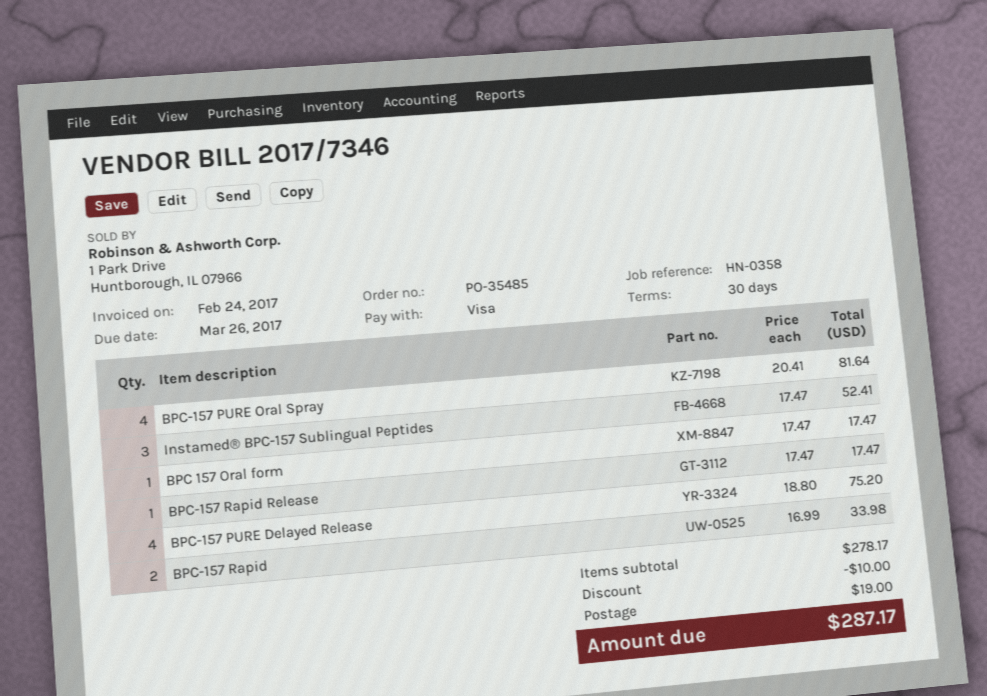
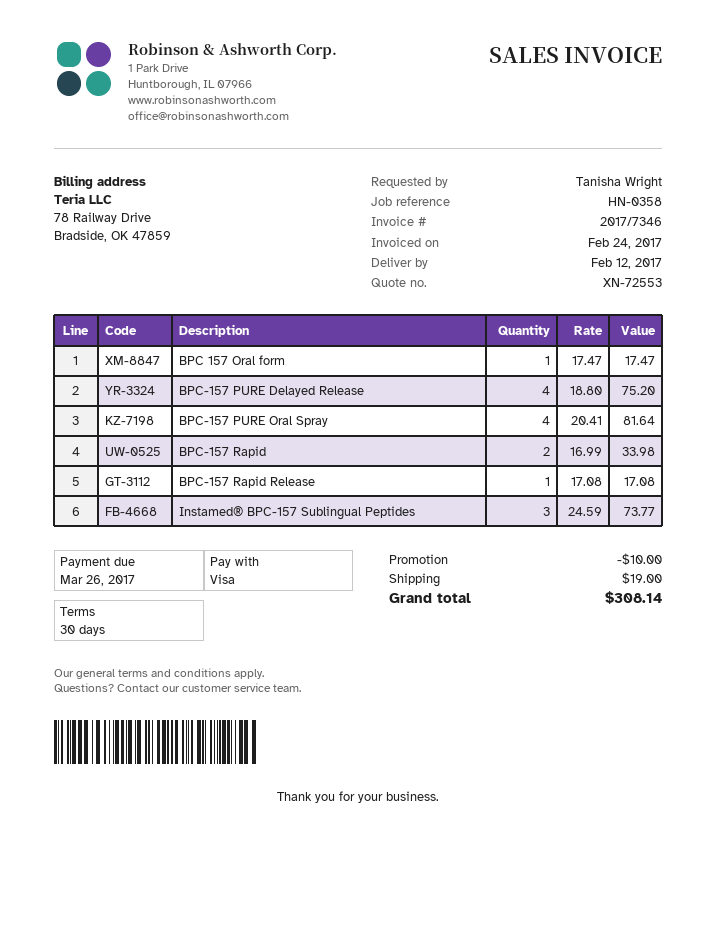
Instamed® BPC-157 Sublingual Peptides: 3 x 17.47 = 52.41 -> 3 x 24.59 = 73.77
BPC-157 Rapid Release: 1 x 17.47 = 17.47 -> 1 x 17.08 = 17.08
total: 287.17 -> 308.14

